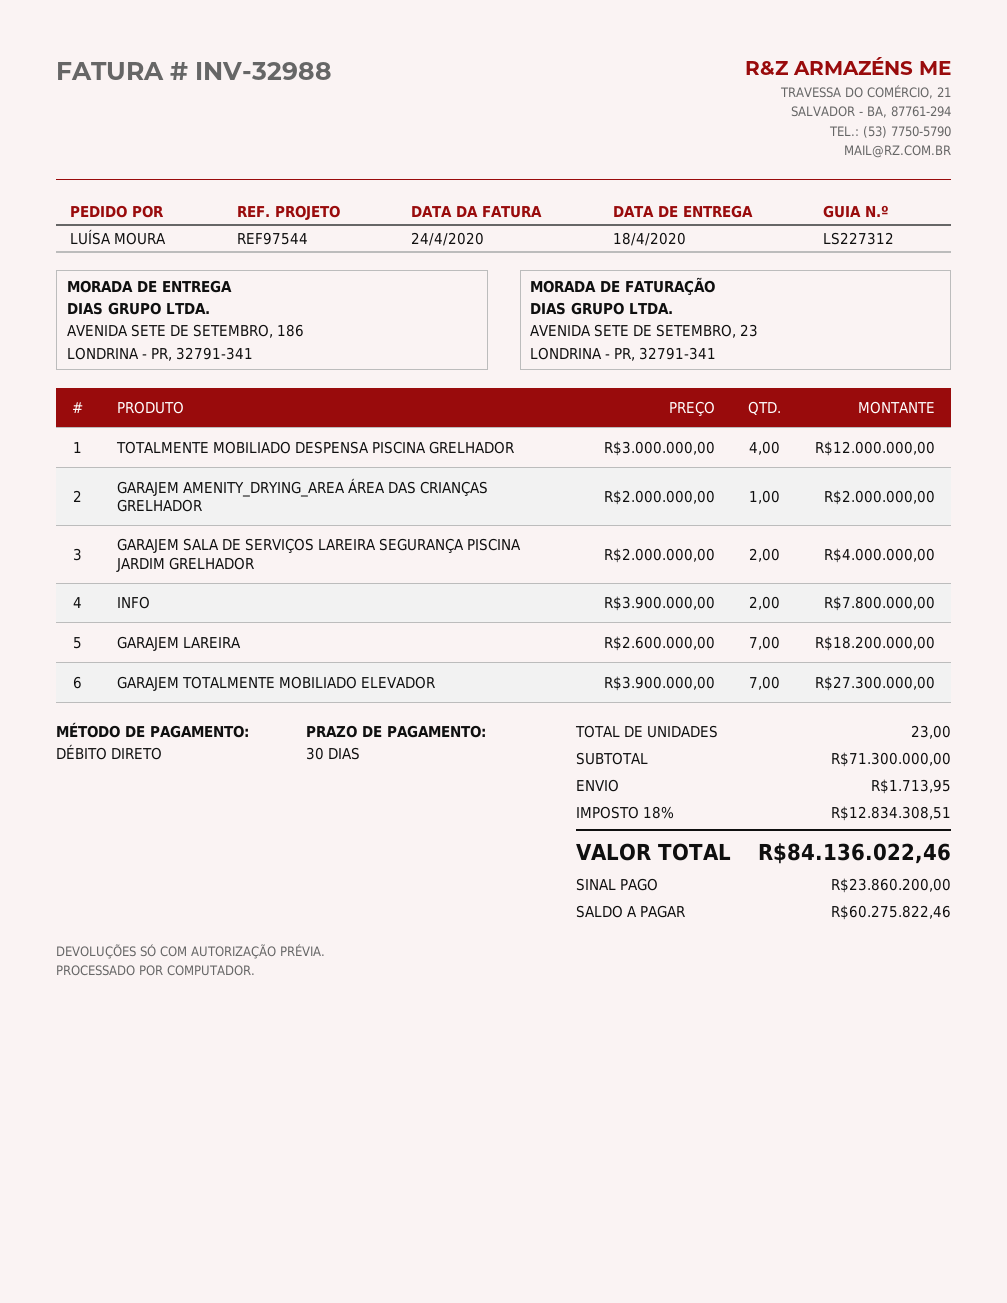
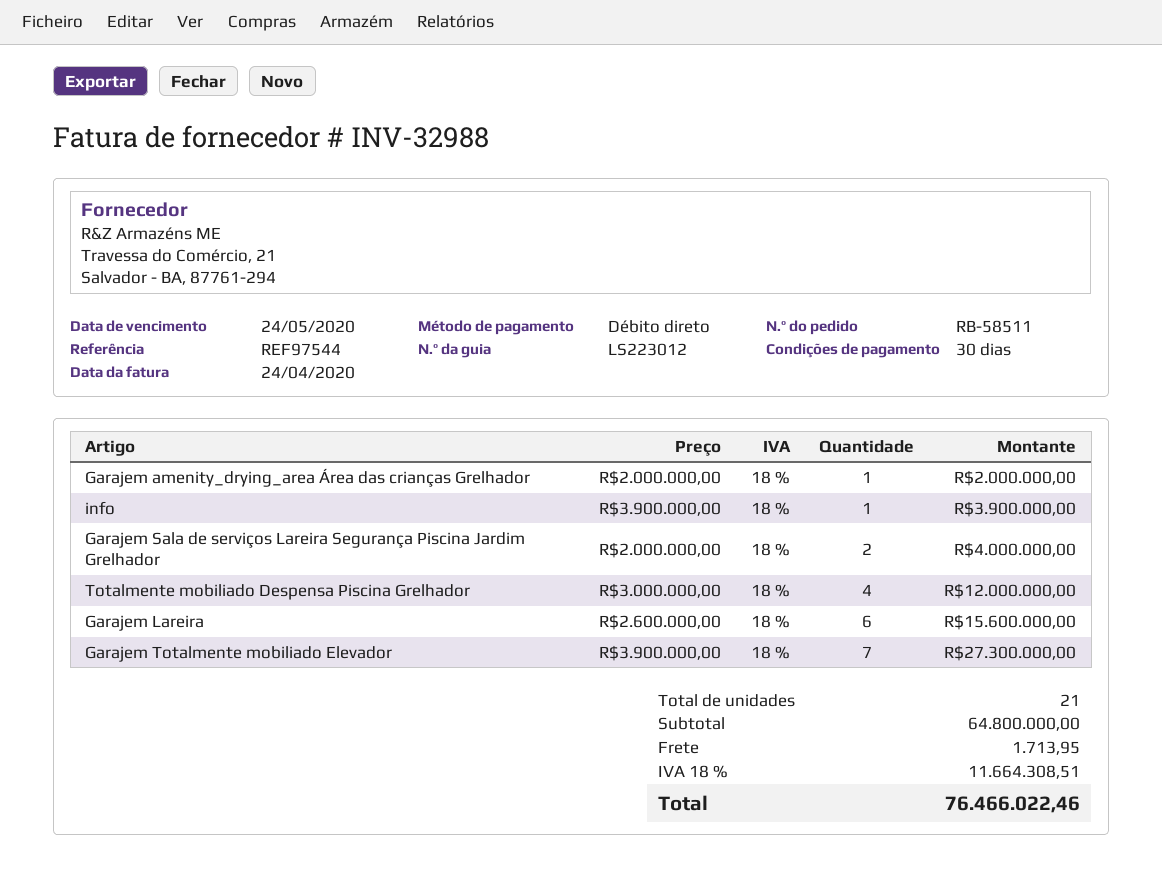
delivery note number: LS227312 -> LS223012
INFO: 2 x 3900000.00 = 7800000.00 -> 1 x 3900000.00 = 3900000.00
GARAJEM LAREIRA: 7 x 2600000.00 = 18200000.00 -> 6 x 2600000.00 = 15600000.00
total quantity: 23 -> 21
subtotal: 71300000.00 -> 64800000.00
tax: 18% = 12834308.51 -> 18% = 11664308.51
total: 84136022.46 -> 76466022.46

